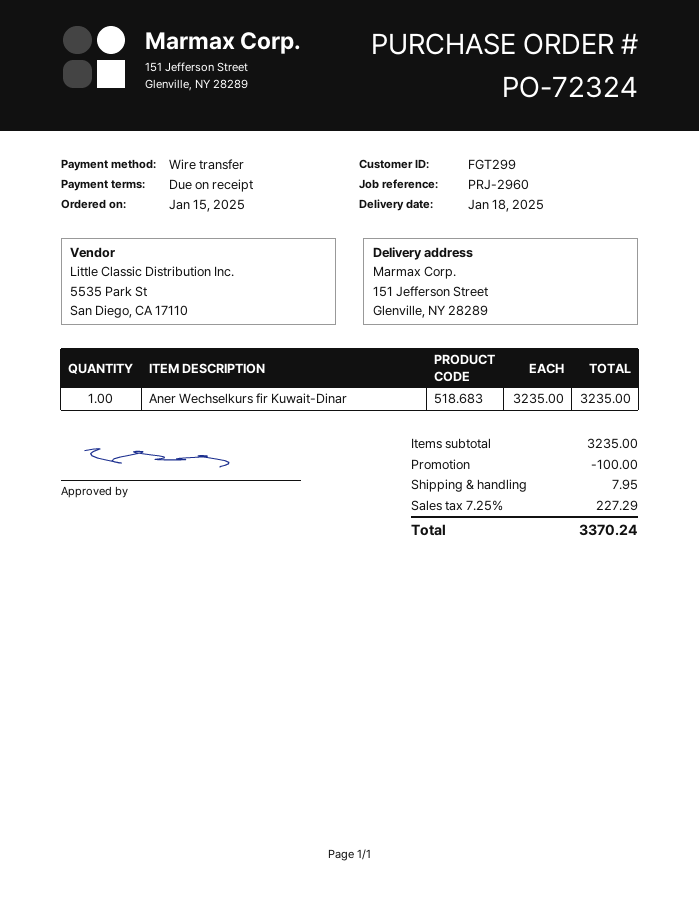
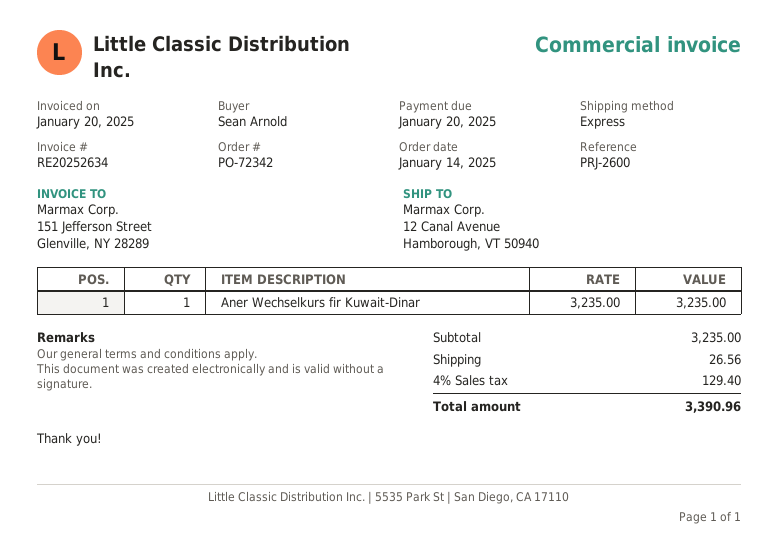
order number: PO-72324 -> PO-72342
order date: 2025-01-15 -> 2025-01-14
reference: PRJ-2960 -> PRJ-2600
ship to: 151 Jefferson Street, Glenville, NY 28289 -> 12 Canal Avenue, Hamborough, VT 50940
discount: 100.00 -> none
shipping: 7.95 -> 26.56
tax: 7.25% = 227.29 -> 4% = 129.40
total: 3370.24 -> 3390.96

